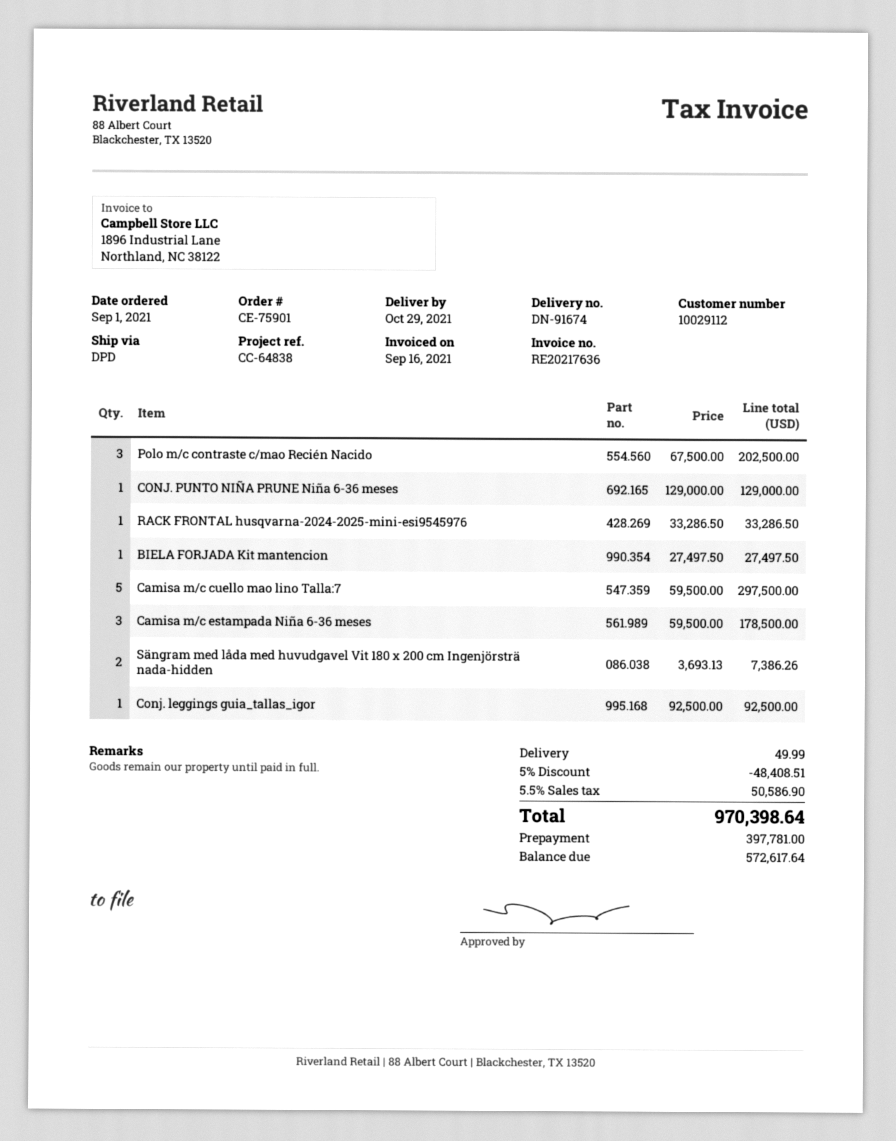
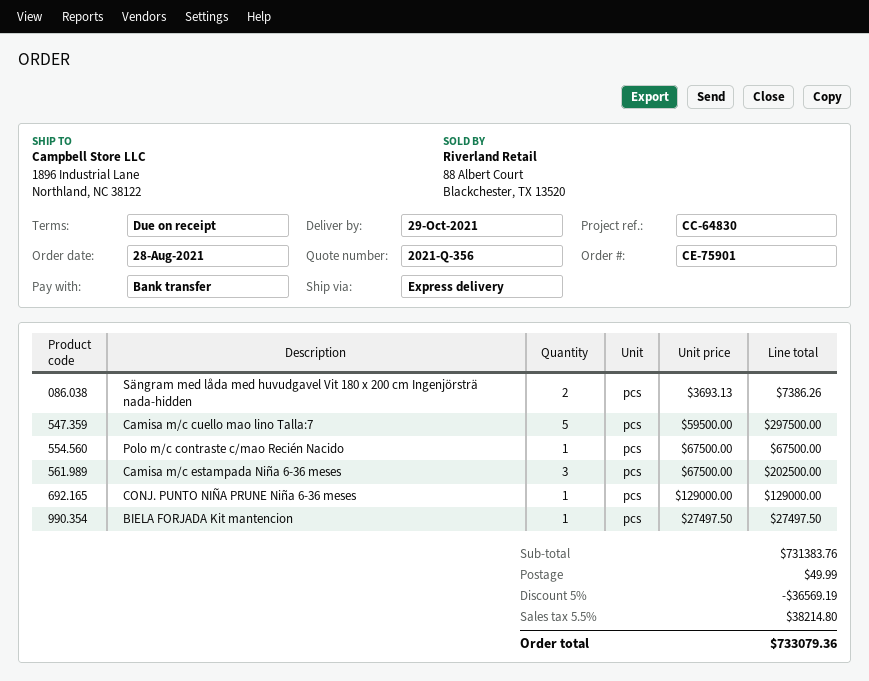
order date: 2021-09-01 -> 2021-08-28
reference: CC-64838 -> CC-64830
shipping method: DPD -> express
Polo m/c contraste c/mao Recién Nacido: 3 x 67500.00 = 202500.00 -> 1 x 67500.00 = 67500.00
RACK FRONTAL husqvarna-2024-2025-mini-esi9545976: 1 x 33286.50 = 33286.50 -> none
Camisa m/c estampada Niña 6-36 meses: 3 x 59500.00 = 178500.00 -> 3 x 67500.00 = 202500.00
Conj. leggings guia_tallas_igor: 1 x 92500.00 = 92500.00 -> none
discount: 5% = 48408.51 -> 5% = 36569.19
tax: 5.5% = 50586.90 -> 5.5% = 38214.80
total: 970398.64 -> 733079.36

